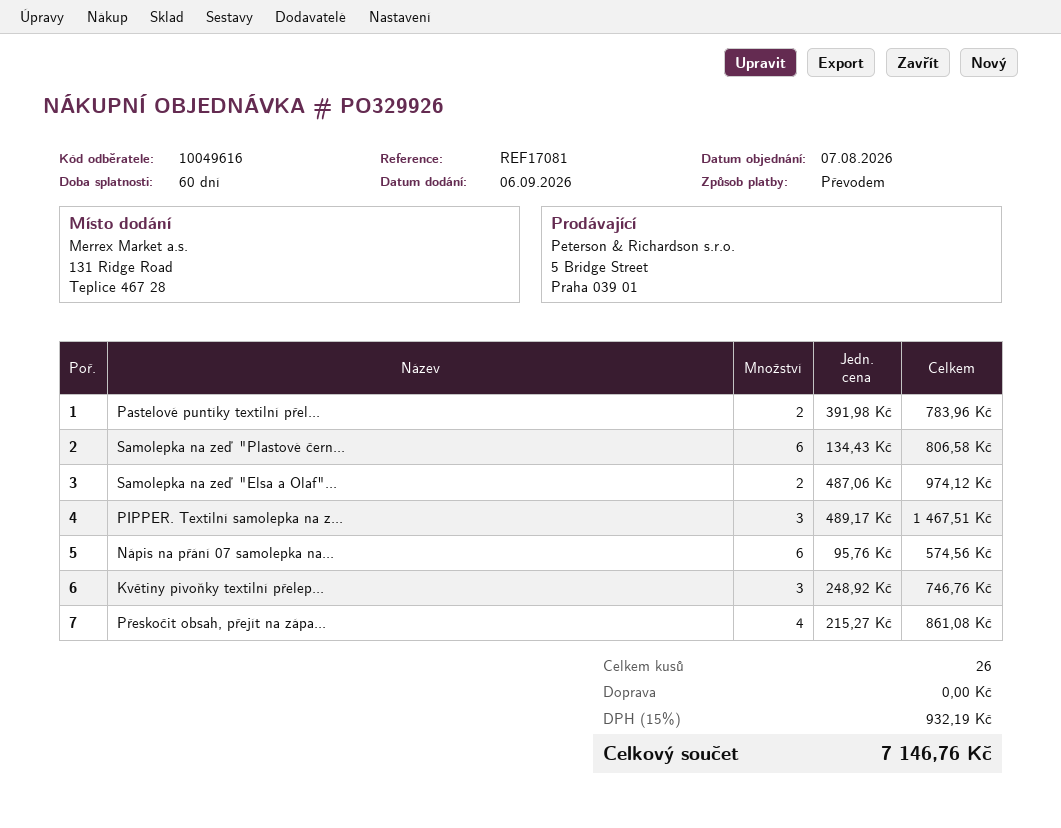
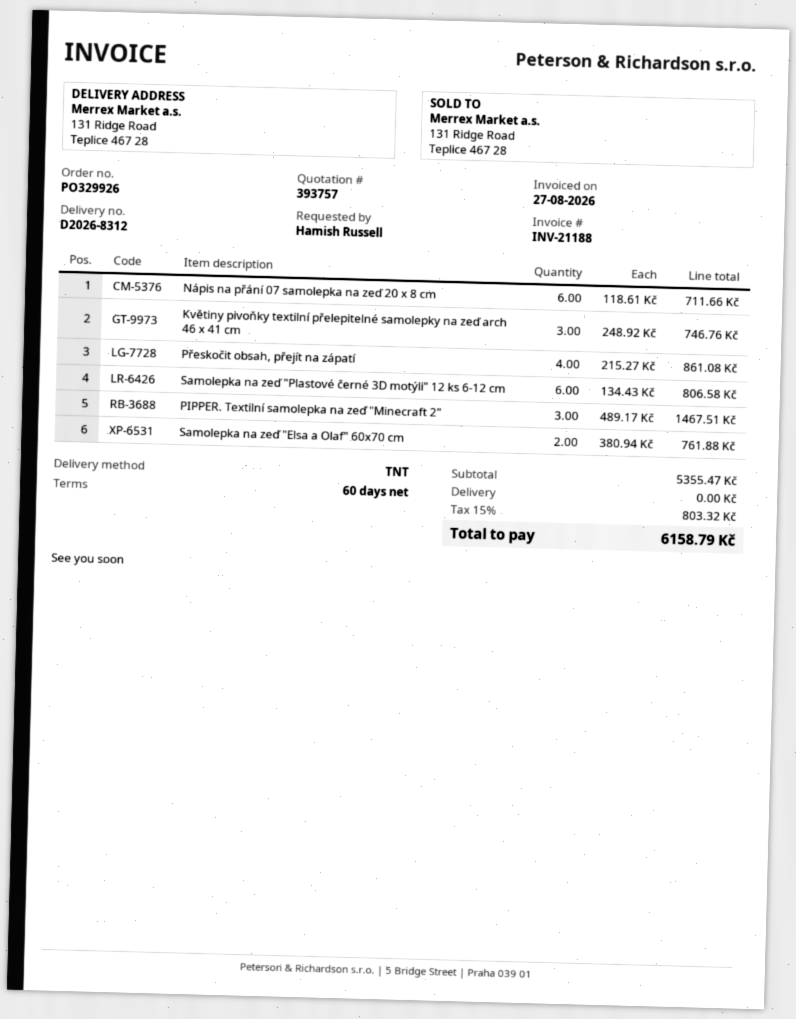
Pastelové puntíky textilní přel...: 2 x 391.98 = 783.96 -> none
Samolepka na zeď "Elsa a Olaf"...: 2 x 487.06 = 974.12 -> 2 x 380.94 = 761.88
Nápis na přání 07 samolepka na...: 6 x 95.76 = 574.56 -> 6 x 118.61 = 711.66
tax: 15% = 932.19 -> 15% = 803.32
total: 7146.76 -> 6158.79

